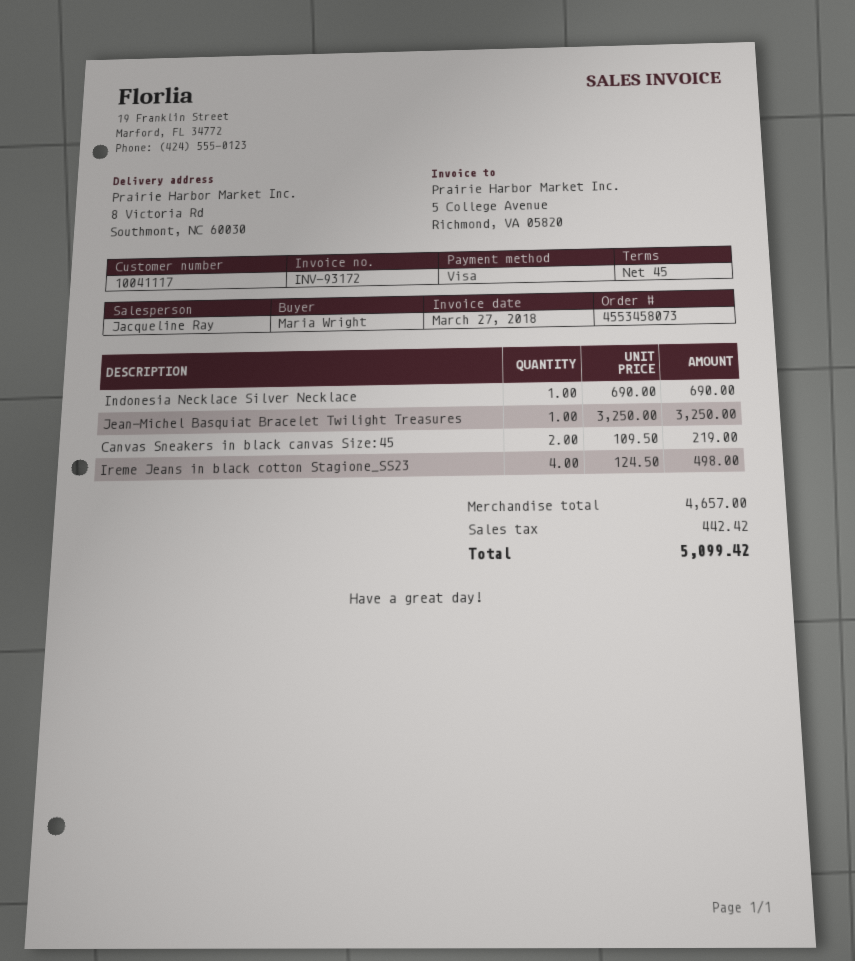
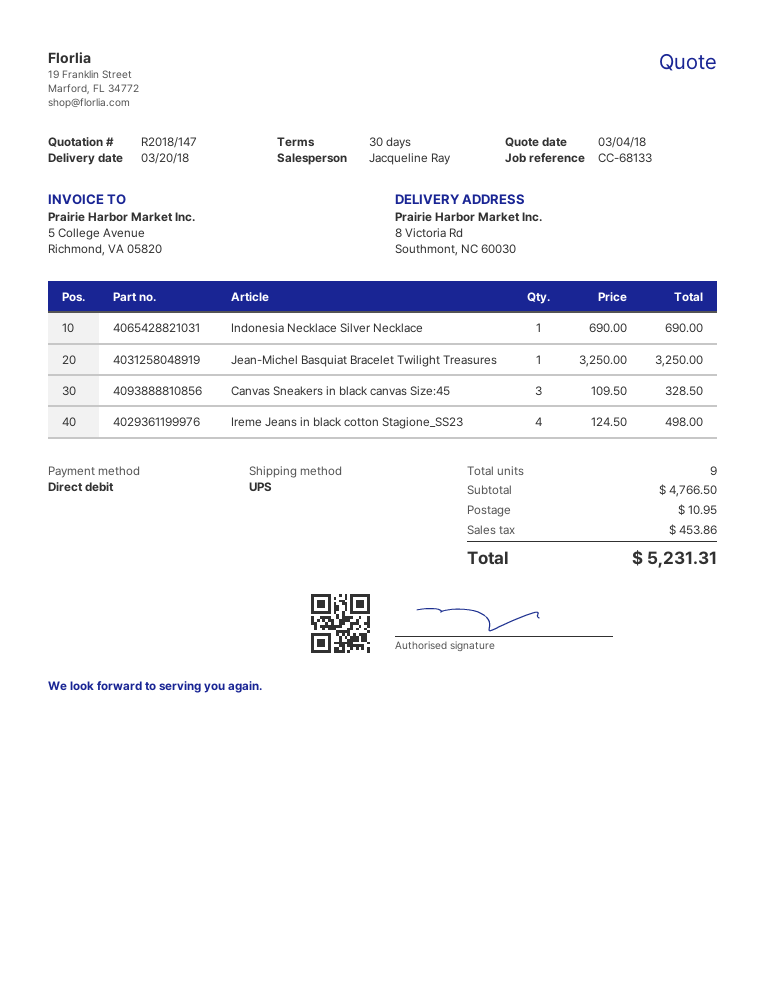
payment terms: 45 days -> 30 days
payment method: Visa -> direct debit
Canvas Sneakers in black canvas Size:45: 2 x 109.50 = 219.00 -> 3 x 109.50 = 328.50
subtotal: 4657.00 -> 4766.50
shipping: none -> 10.95
tax: 442.42 -> 453.86
total: 5099.42 -> 5231.31

